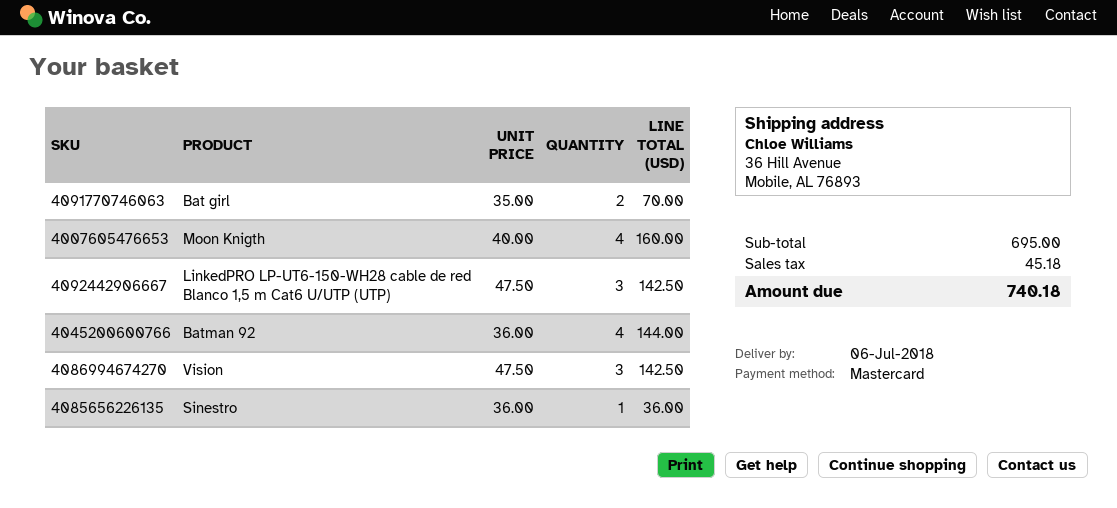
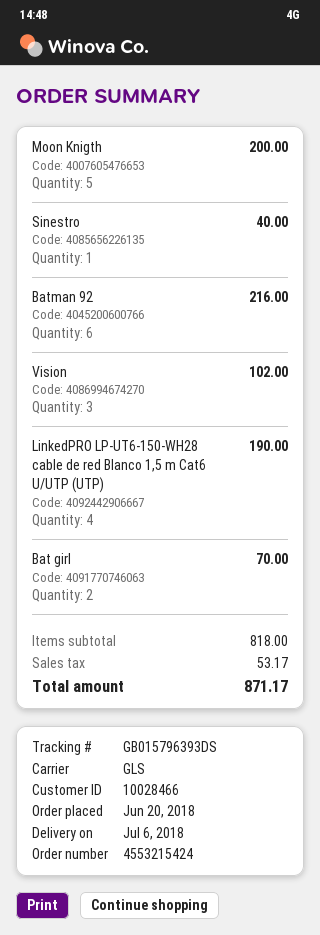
Moon Knigth: 4 for 160.00 -> 5 for 200.00
LinkedPRO LP-UT6-150-WH28 cable de red Blanco 1,5 m Cat6 U/UTP (UTP): 3 for 142.50 -> 4 for 190.00
Batman 92: 4 for 144.00 -> 6 for 216.00
Vision: 3 for 142.50 -> 3 for 102.00
Sinestro: 1 for 36.00 -> 1 for 40.00
subtotal: 695.00 -> 818.00
tax: 45.18 -> 53.17
total: 740.18 -> 871.17

